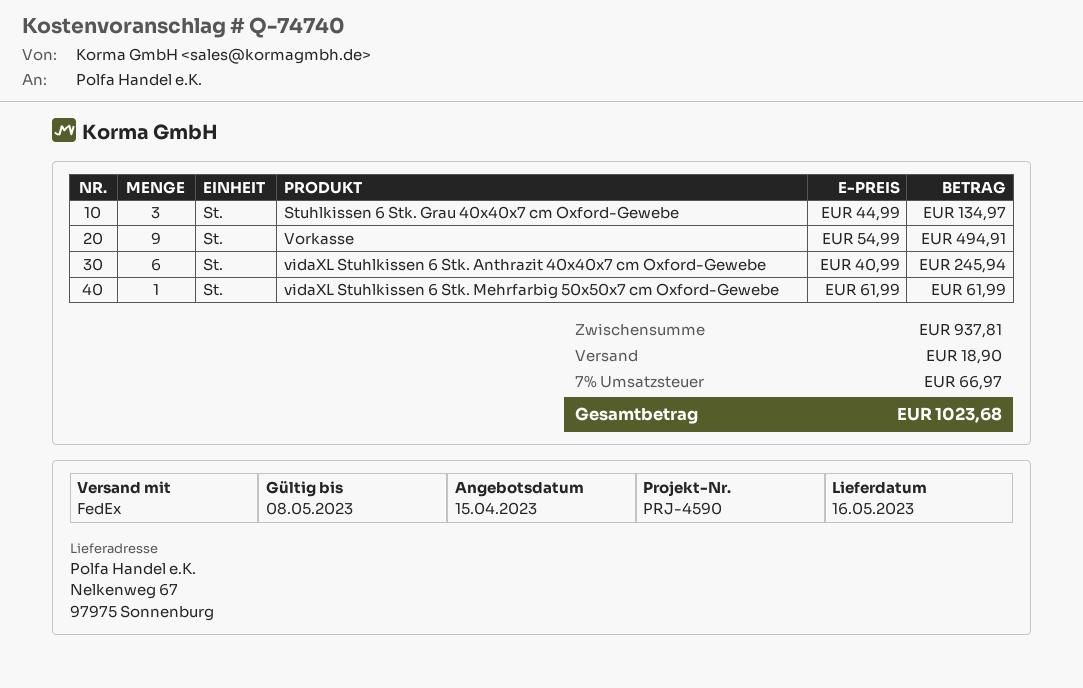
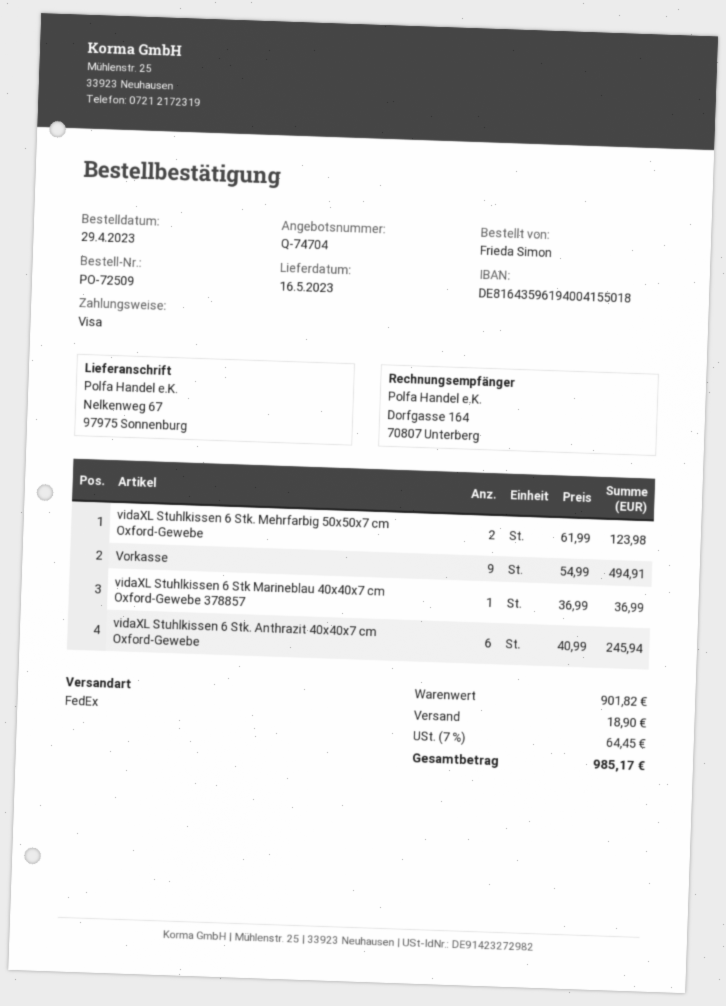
quote number: Q-74740 -> Q-74704
Stuhlkissen 6 Stk. Grau 40x40x7 cm Oxford-Gewebe: 3 x 44.99 = 134.97 -> none
vidaXL Stuhlkissen 6 Stk. Mehrfarbig 50x50x7 cm Oxford-Gewebe: 1 x 61.99 = 61.99 -> 2 x 61.99 = 123.98
vidaXL Stuhlkissen 6 Stk Marineblau 40x40x7 cm Oxford-Gewebe 378857: none -> 1 x 36.99 = 36.99
subtotal: 937.81 -> 901.82
tax: 7% = 66.97 -> 7% = 64.45
total: 1023.68 -> 985.17

